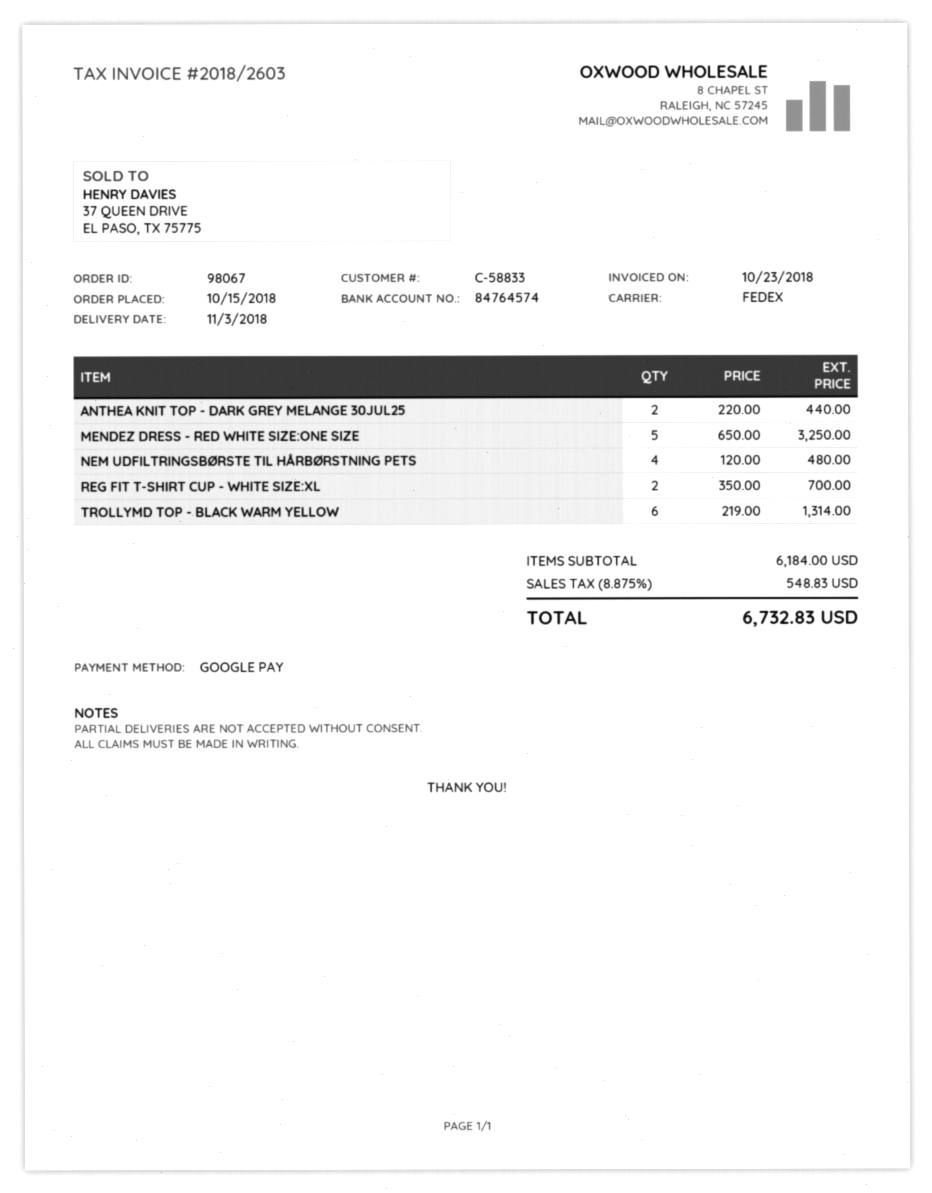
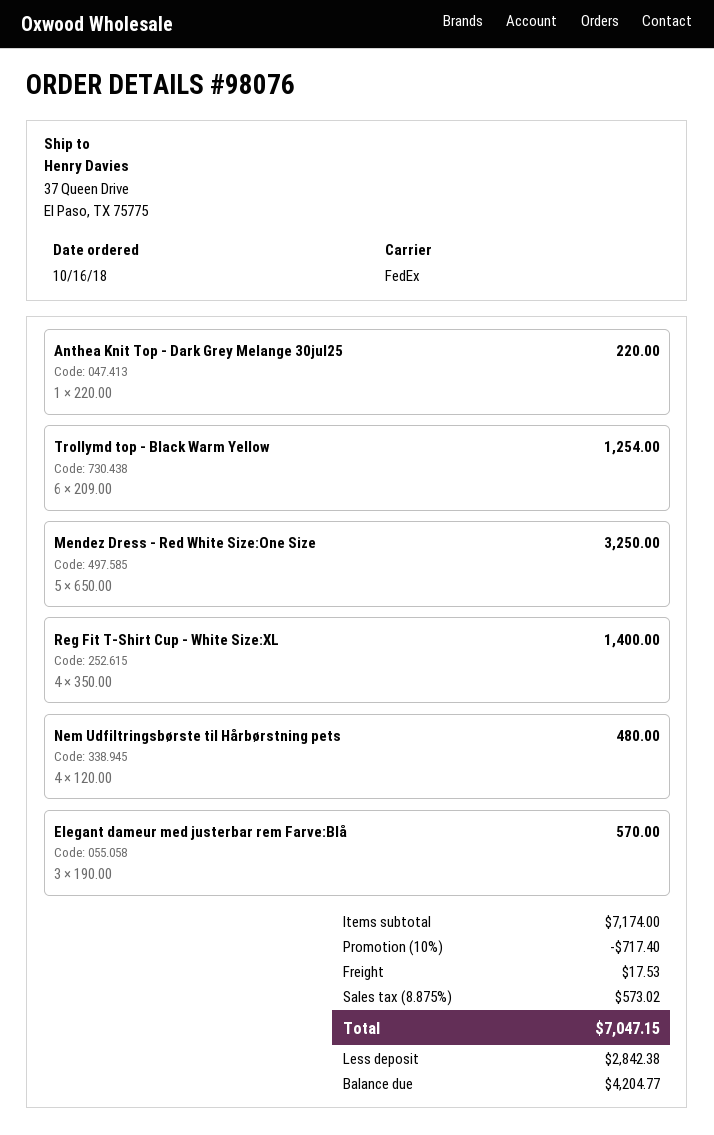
order number: 98067 -> 98076
order date: 2018-10-15 -> 2018-10-16
ANTHEA KNIT TOP - DARK GREY MELANGE 30JUL25: 2 x 220.00 = 440.00 -> 1 x 220.00 = 220.00
REG FIT T-SHIRT CUP - WHITE SIZE:XL: 2 x 350.00 = 700.00 -> 4 x 350.00 = 1400.00
TROLLYMD TOP - BLACK WARM YELLOW: 6 x 219.00 = 1314.00 -> 6 x 209.00 = 1254.00
Elegant dameur med justerbar rem Farve:Blå: none -> 3 x 190.00 = 570.00
subtotal: 6184.00 -> 7174.00
discount: none -> 10% = 717.40
shipping: none -> 17.53
tax: 8.875% = 548.83 -> 8.875% = 573.02
total: 6732.83 -> 7047.15

